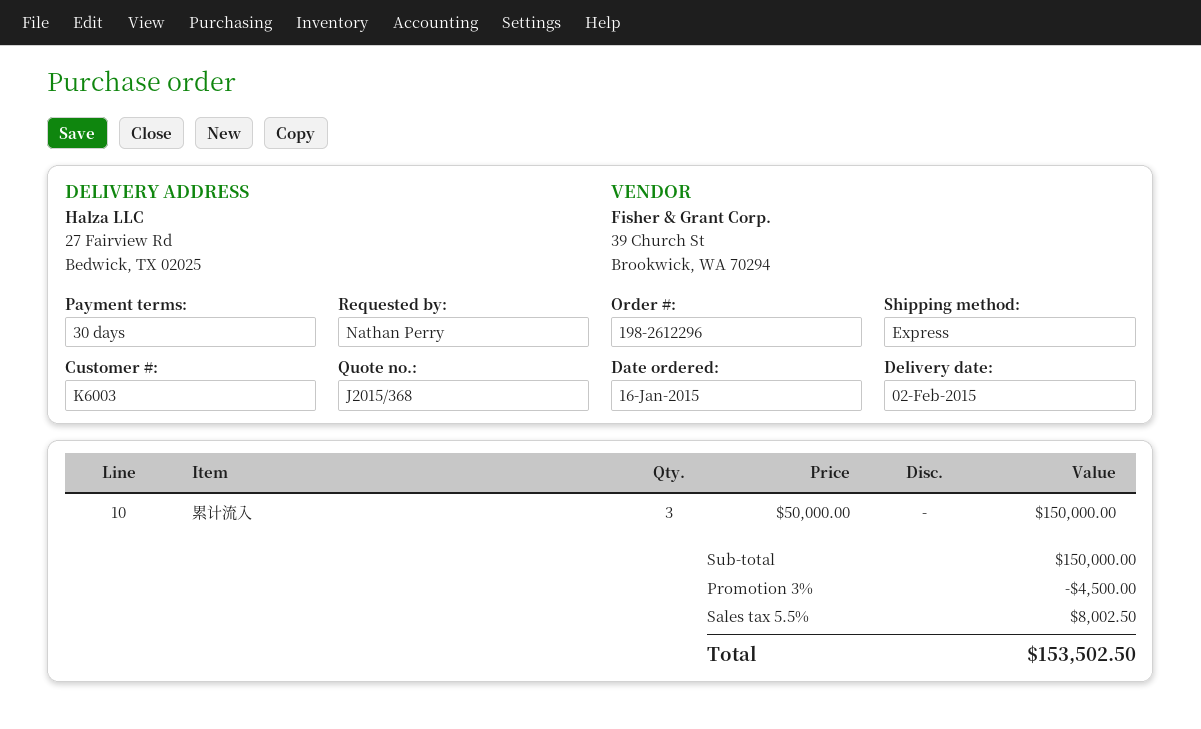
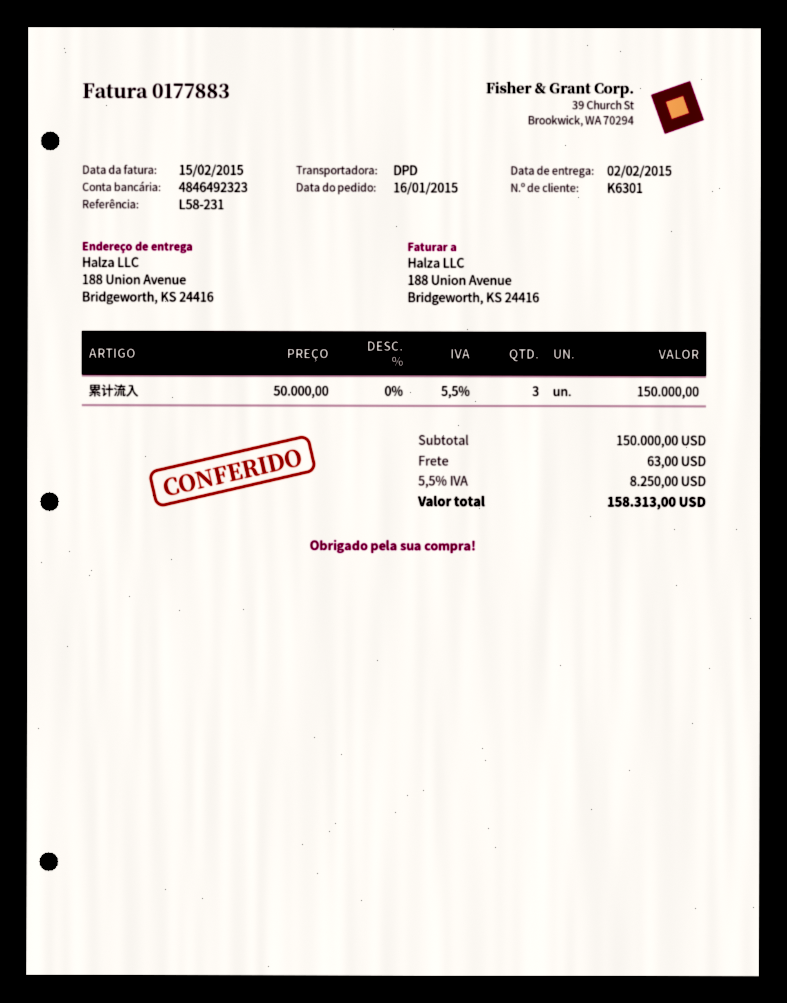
customer number: K6003 -> K6301
shipping method: express -> DPD
ship to: 27 Fairview Rd, Bedwick, TX 02025 -> 188 Union Avenue, Bridgeworth, KS 24416
discount: 3% = 4500.00 -> none
shipping: none -> 63.00
tax: 5.5% = 8002.50 -> 5.5% = 8250.00
total: 153502.50 -> 158313.00

